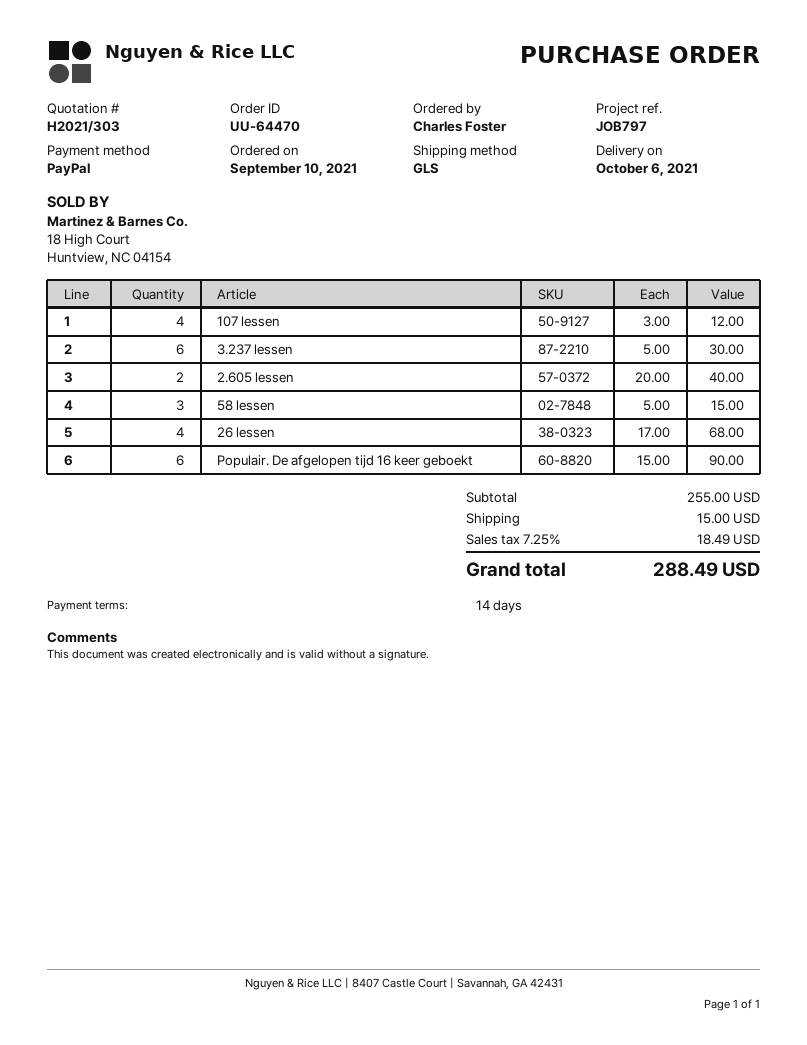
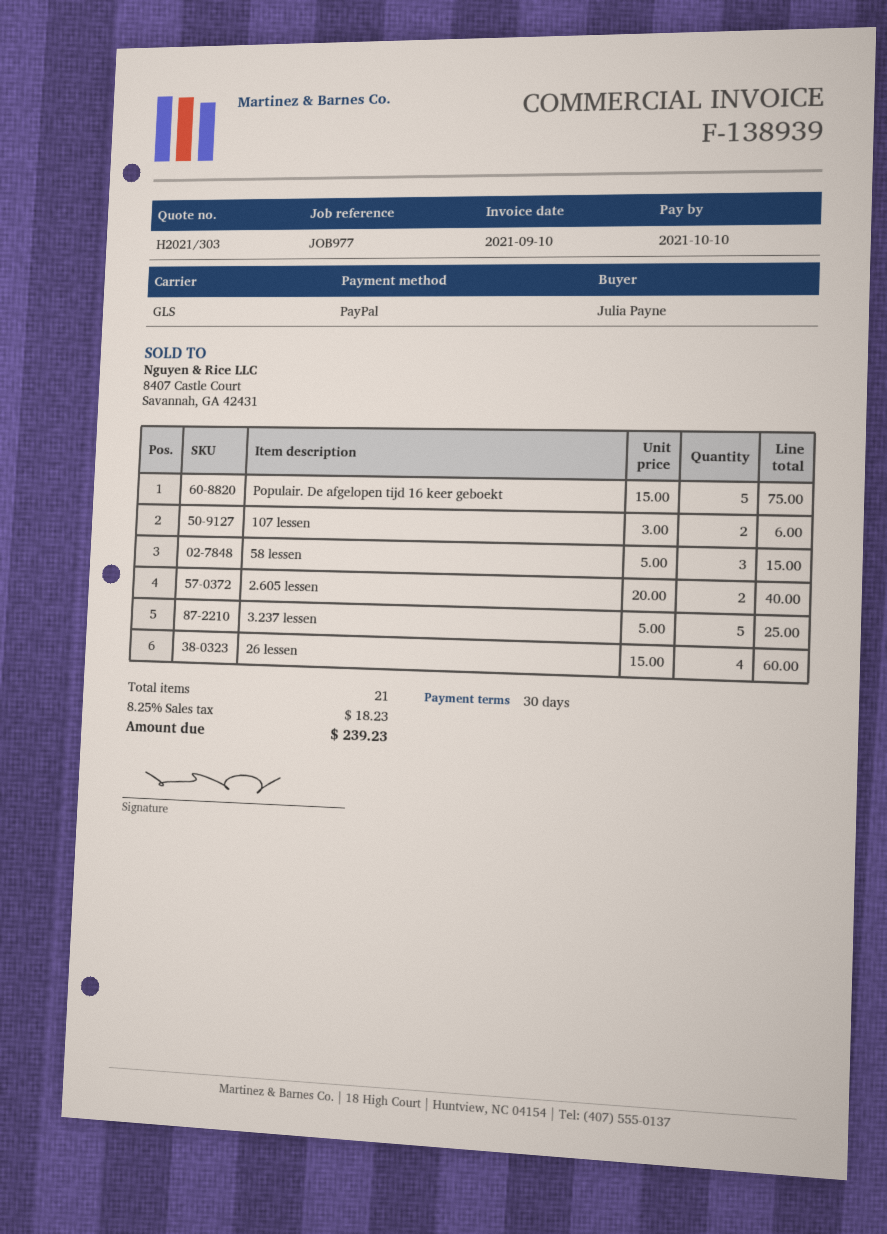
payment terms: 14 days -> 30 days
reference: JOB797 -> JOB977
ordered by: Charles Foster -> Julia Payne
107 lessen: 4 x 3.00 = 12.00 -> 2 x 3.00 = 6.00
3.237 lessen: 6 x 5.00 = 30.00 -> 5 x 5.00 = 25.00
26 lessen: 4 x 17.00 = 68.00 -> 4 x 15.00 = 60.00
Populair. De afgelopen tijd 16 keer geboekt: 6 x 15.00 = 90.00 -> 5 x 15.00 = 75.00
shipping: 15.00 -> none
tax: 7.25% = 18.49 -> 8.25% = 18.23
total: 288.49 -> 239.23

